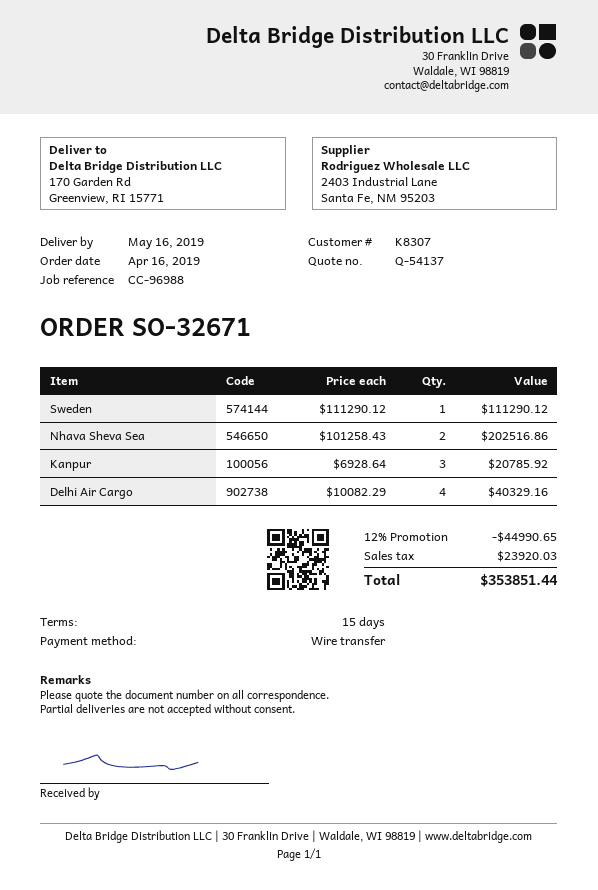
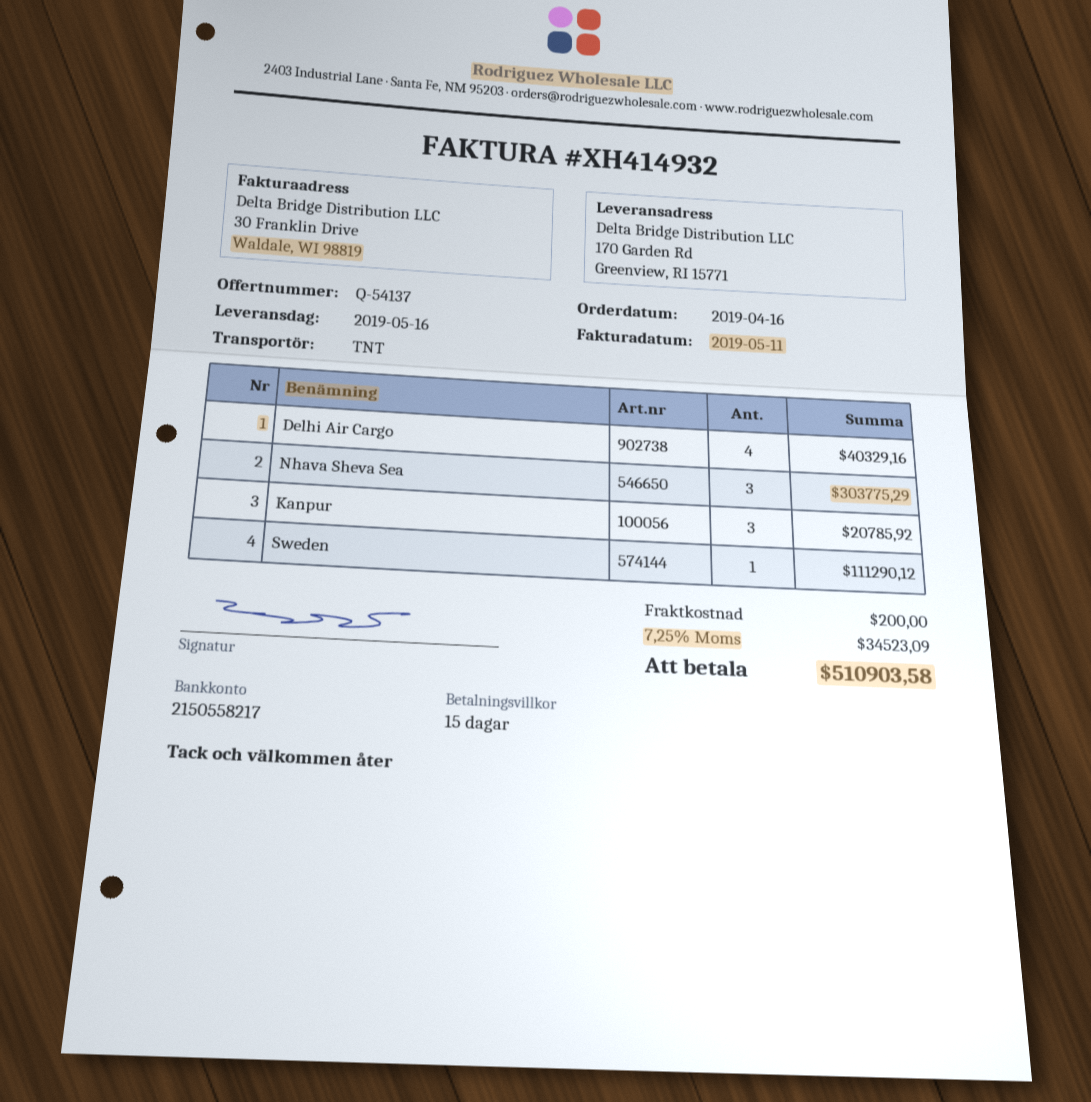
Nhava Sheva Sea: 2 for 202516.86 -> 3 for 303775.29
discount: 12% = 44990.65 -> none
shipping: none -> 200.00
tax: 23920.03 -> 34523.09
total: 353851.44 -> 510903.58

